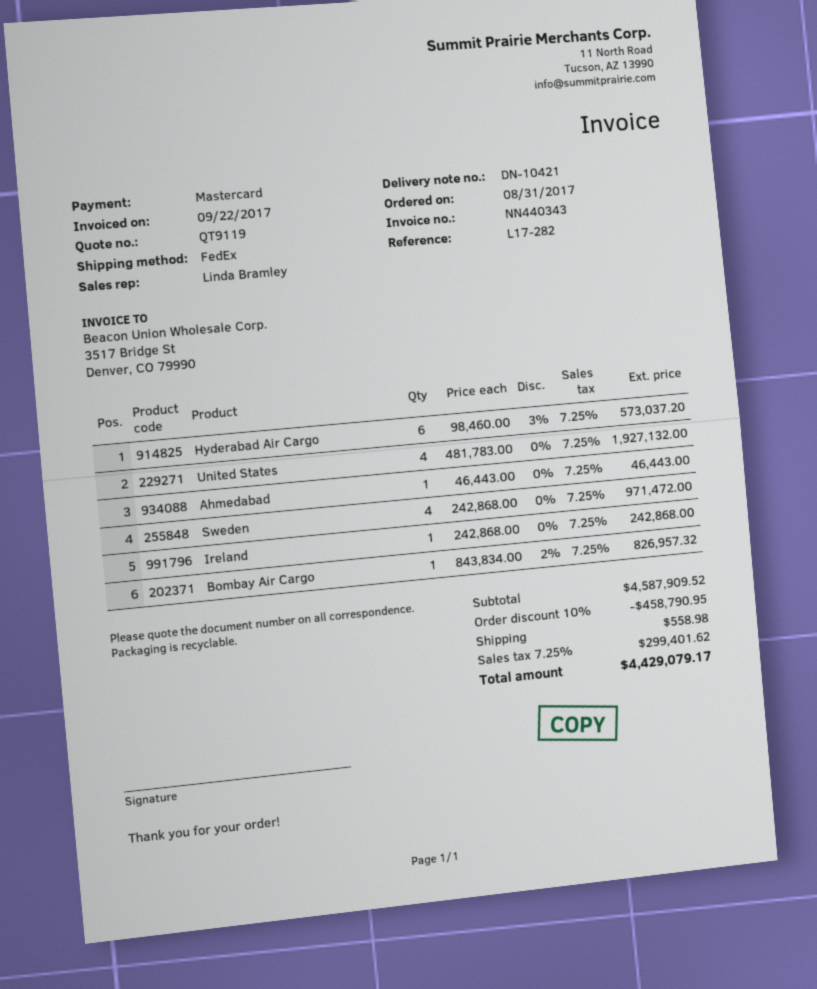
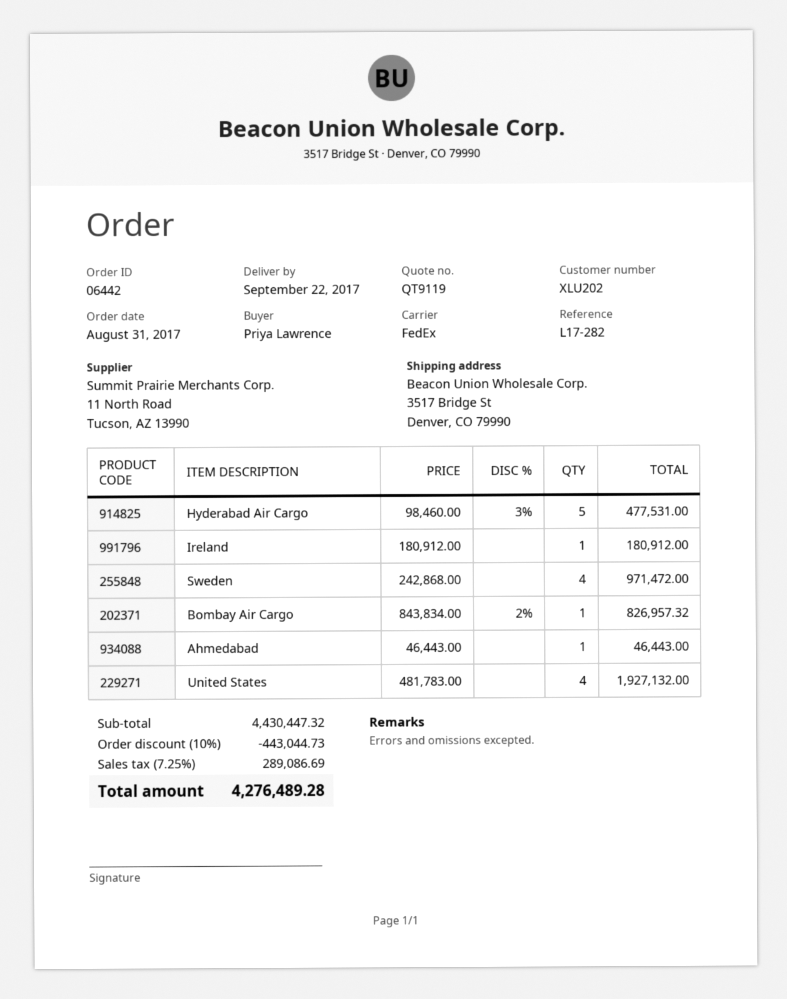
Hyderabad Air Cargo: 6 x 98460.00 - 3% = 573037.20 -> 5 x 98460.00 - 3% = 477531.00
Ireland: 1 x 242868.00 = 242868.00 -> 1 x 180912.00 = 180912.00
subtotal: 4587909.52 -> 4430447.32
discount: 10% = 458790.95 -> 10% = 443044.73
shipping: 558.98 -> none
tax: 7.25% = 299401.62 -> 7.25% = 289086.69
total: 4429079.17 -> 4276489.28

